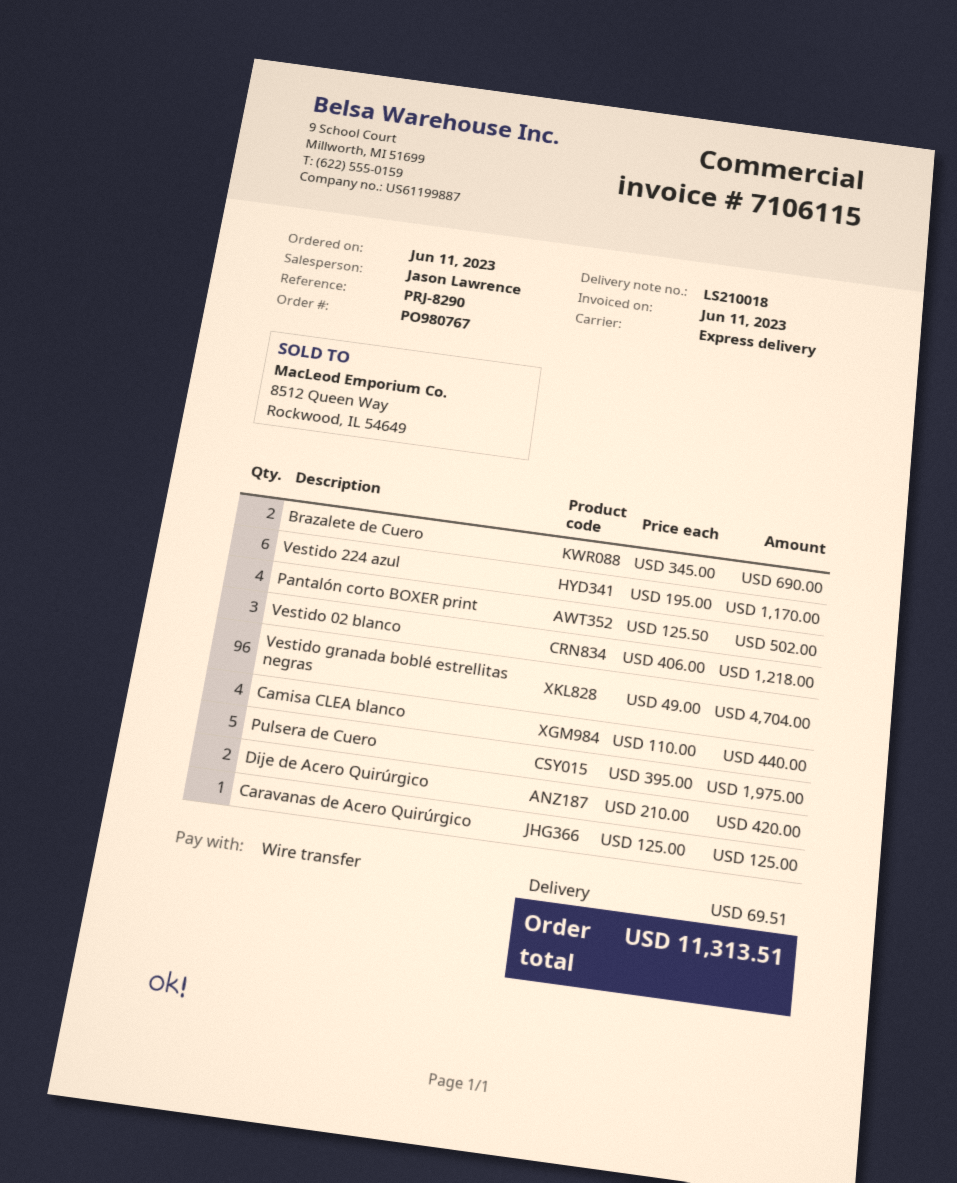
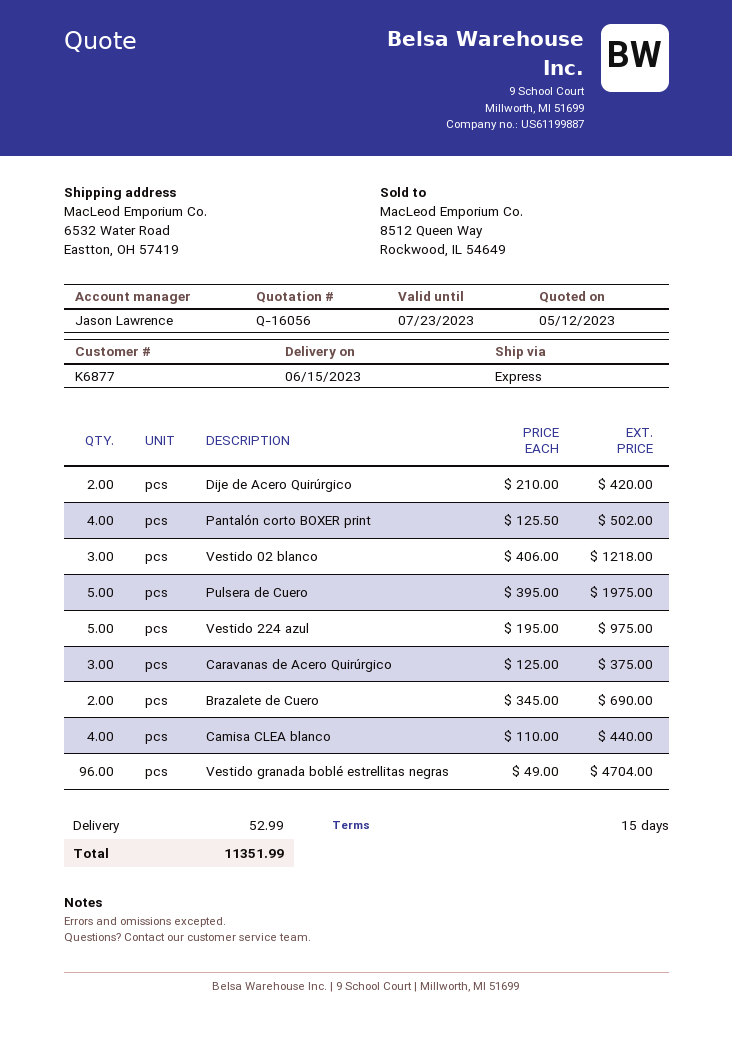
Vestido 224 azul: 6 x 195.00 = 1170.00 -> 5 x 195.00 = 975.00
Caravanas de Acero Quirúrgico: 1 x 125.00 = 125.00 -> 3 x 125.00 = 375.00
shipping: 69.51 -> 52.99
total: 11313.51 -> 11351.99

